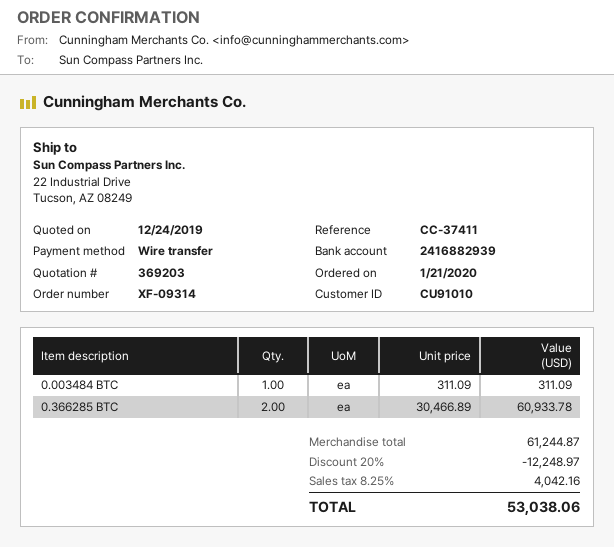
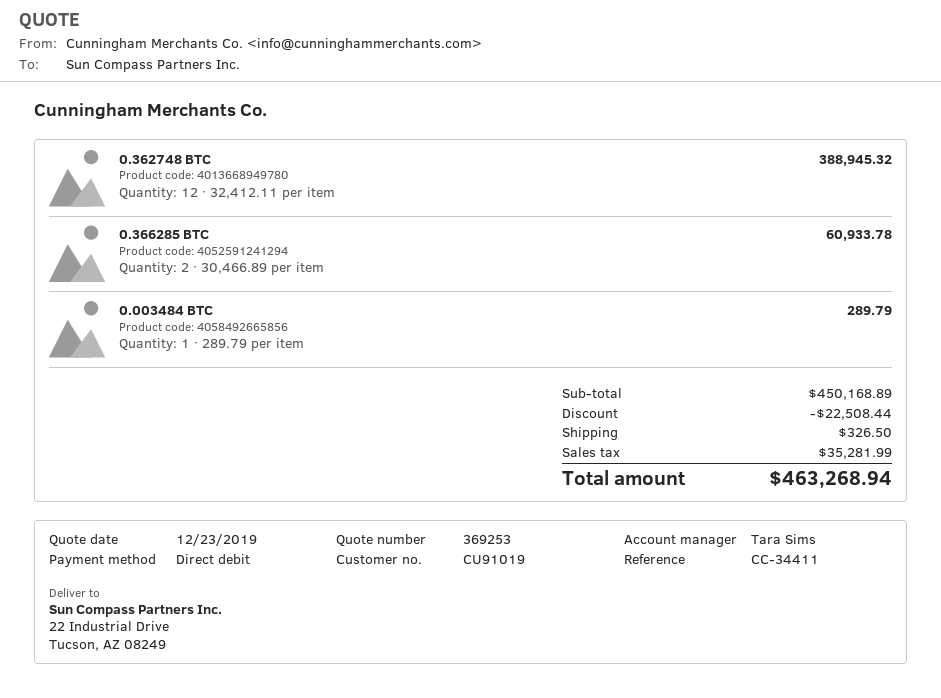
quote number: 369203 -> 369253
quote date: 2019-12-24 -> 2019-12-23
customer number: CU91010 -> CU91019
reference: CC-37411 -> CC-34411
payment method: bank transfer -> direct debit
0.003484 BTC: 1 x 311.09 = 311.09 -> 1 x 289.79 = 289.79
0.362748 BTC: none -> 12 x 32412.11 = 388945.32
subtotal: 61244.87 -> 450168.89
discount: 12248.97 -> 22508.44
shipping: none -> 326.50
tax: 4042.16 -> 35281.99
total: 53038.06 -> 463268.94

